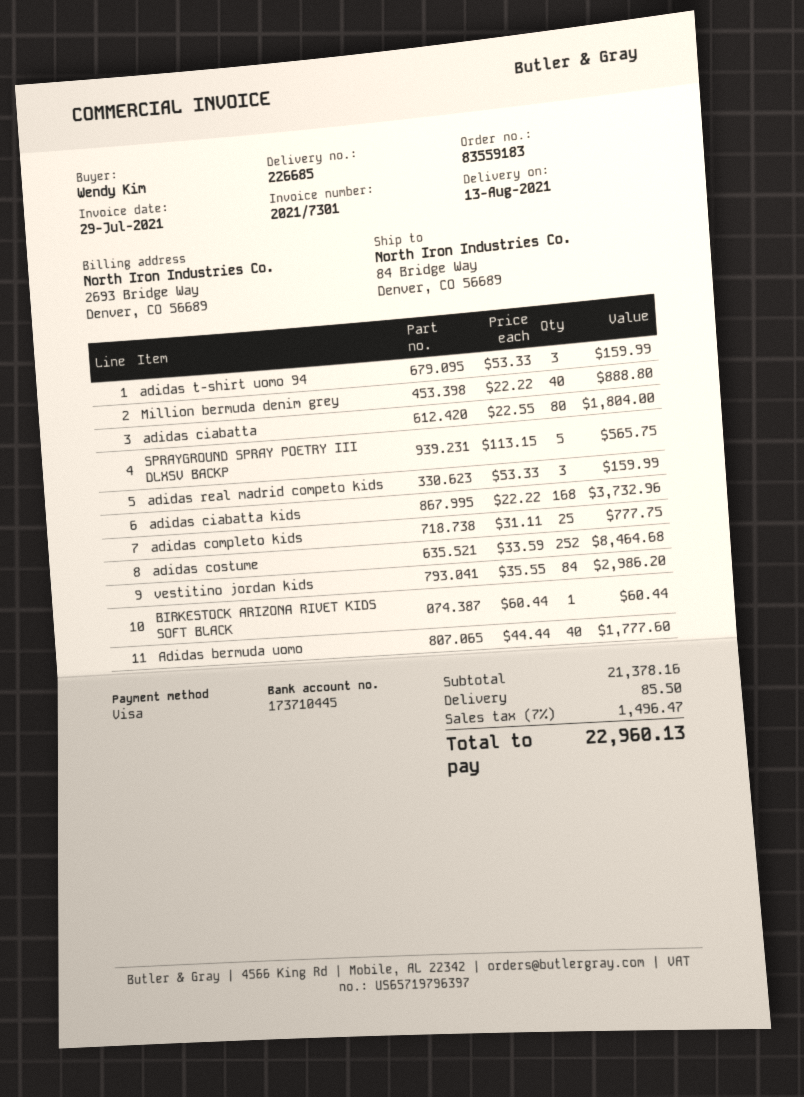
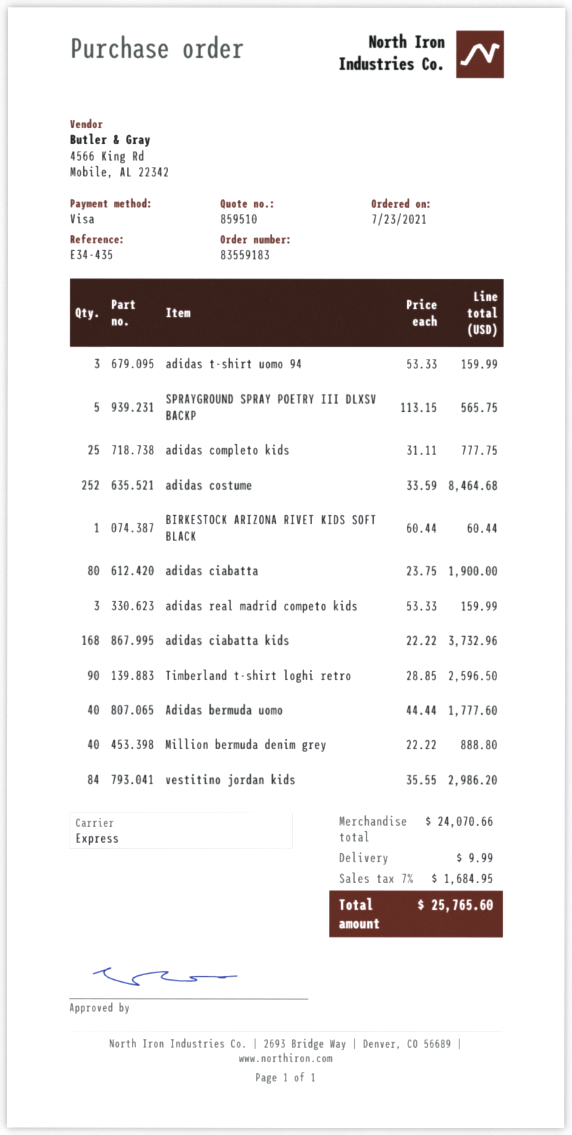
adidas ciabatta: 80 x 22.55 = 1804.00 -> 80 x 23.75 = 1900.00
Timberland t-shirt loghi retro: none -> 90 x 28.85 = 2596.50
subtotal: 21378.16 -> 24070.66
shipping: 85.50 -> 9.99
tax: 7% = 1496.47 -> 7% = 1684.95
total: 22960.13 -> 25765.60

